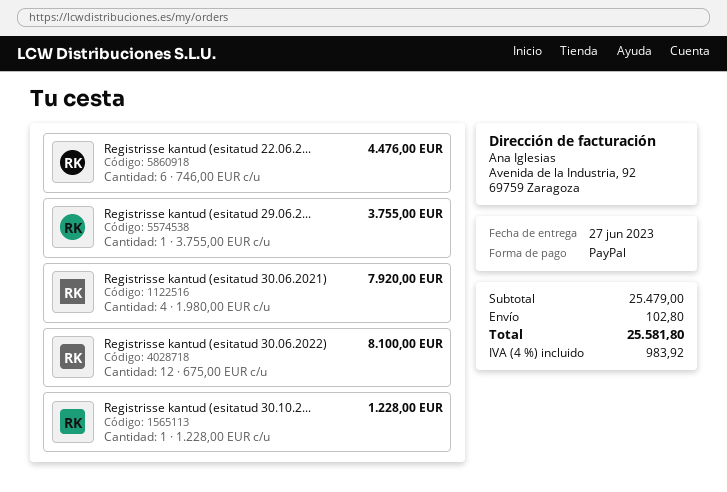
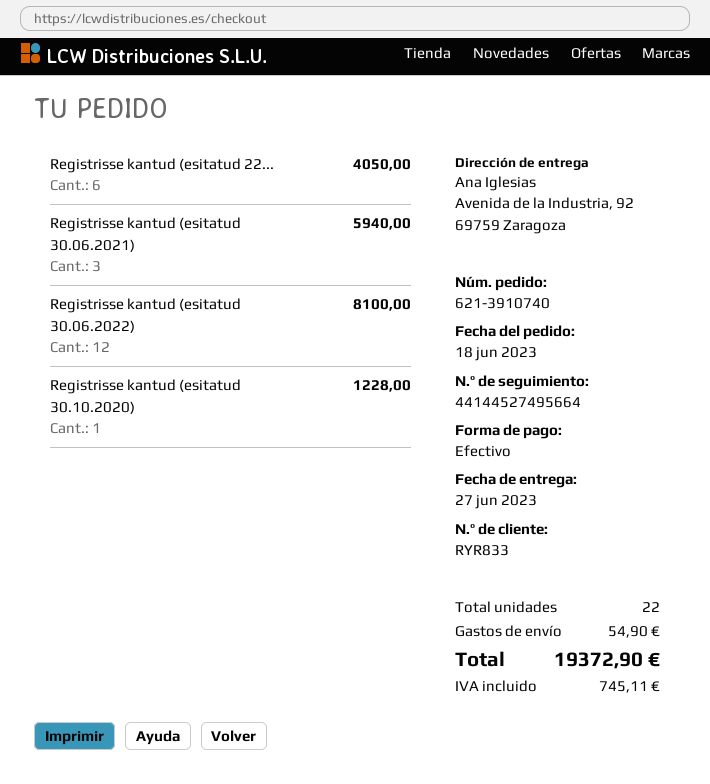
payment method: PayPal -> cash
Registrisse kantud (esitatud 22.06.2...: 6 for 4476.00 -> 6 for 4050.00
Registrisse kantud (esitatud 29.06.2...: 1 for 3755.00 -> none
Registrisse kantud (esitatud 30.06.2021): 4 for 7920.00 -> 3 for 5940.00
shipping: 102.80 -> 54.90
tax: 983.92 -> 745.11
total: 25581.80 -> 19372.90

